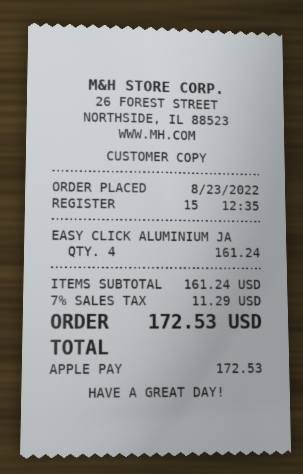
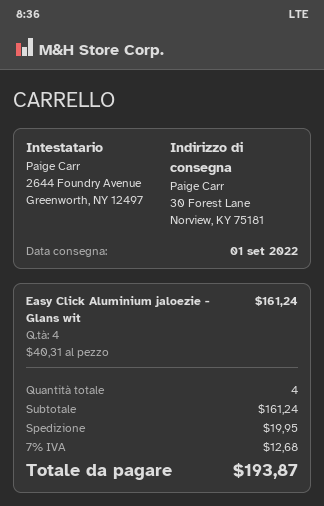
shipping: none -> 19.95
tax: 7% = 11.29 -> 7% = 12.68
total: 172.53 -> 193.87

